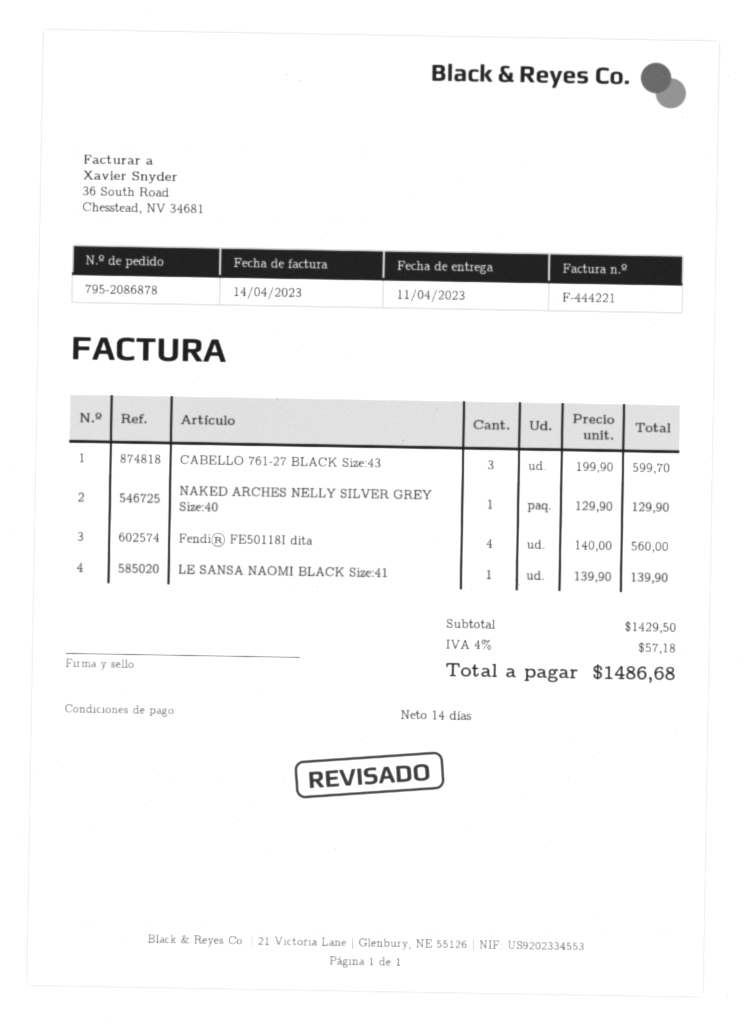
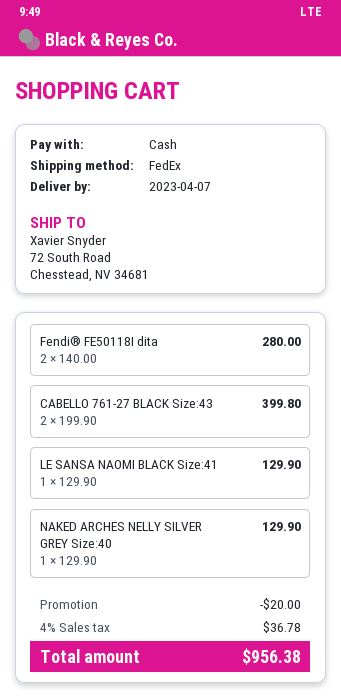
delivery date: 2023-04-11 -> 2023-04-07
CABELLO 761-27 BLACK Size:43: 3 x 199.90 = 599.70 -> 2 x 199.90 = 399.80
Fendi® FE50118I dita: 4 x 140.00 = 560.00 -> 2 x 140.00 = 280.00
LE SANSA NAOMI BLACK Size:41: 1 x 139.90 = 139.90 -> 1 x 129.90 = 129.90
discount: none -> 20.00
tax: 4% = 57.18 -> 4% = 36.78
total: 1486.68 -> 956.38

